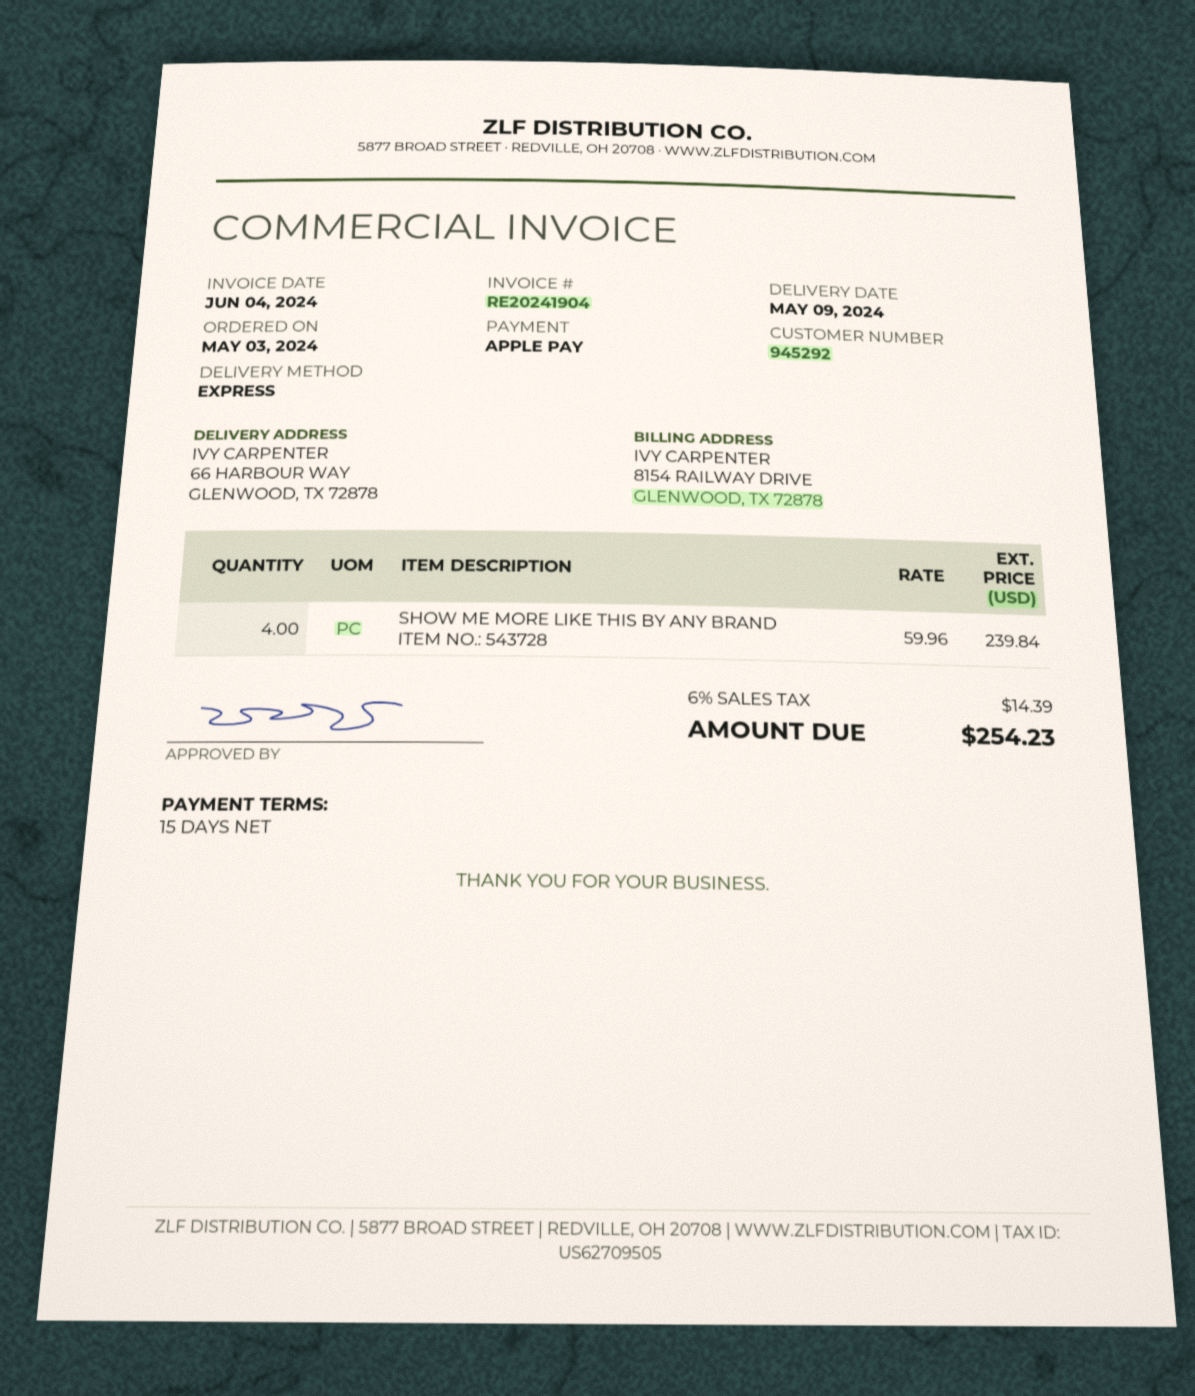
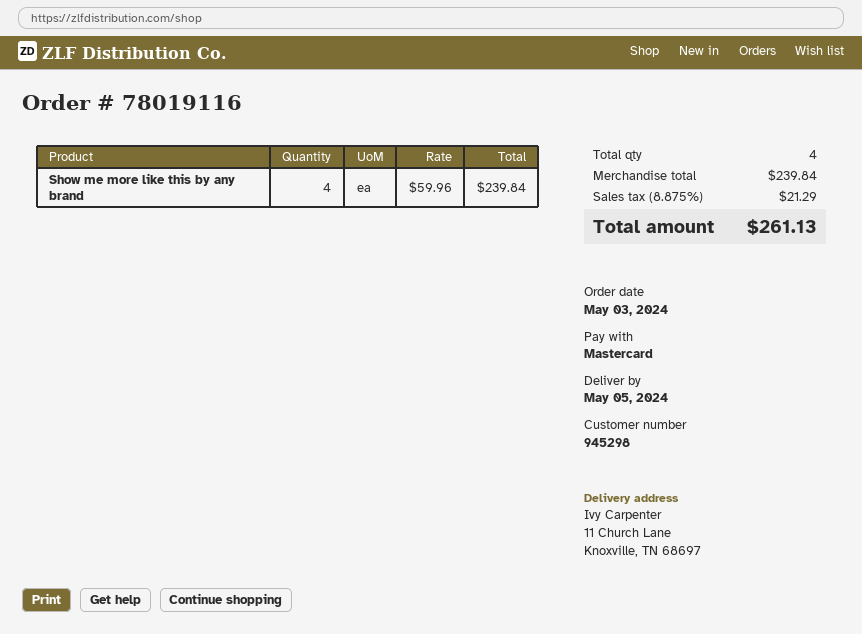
delivery date: 2024-05-09 -> 2024-05-05
customer number: 945292 -> 945298
payment method: Apple Pay -> Mastercard
ship to: 66 HARBOUR WAY, GLENWOOD, TX 72878 -> 11 Church Lane, Knoxville, TN 68697
tax: 6% = 14.39 -> 8.875% = 21.29
total: 254.23 -> 261.13

